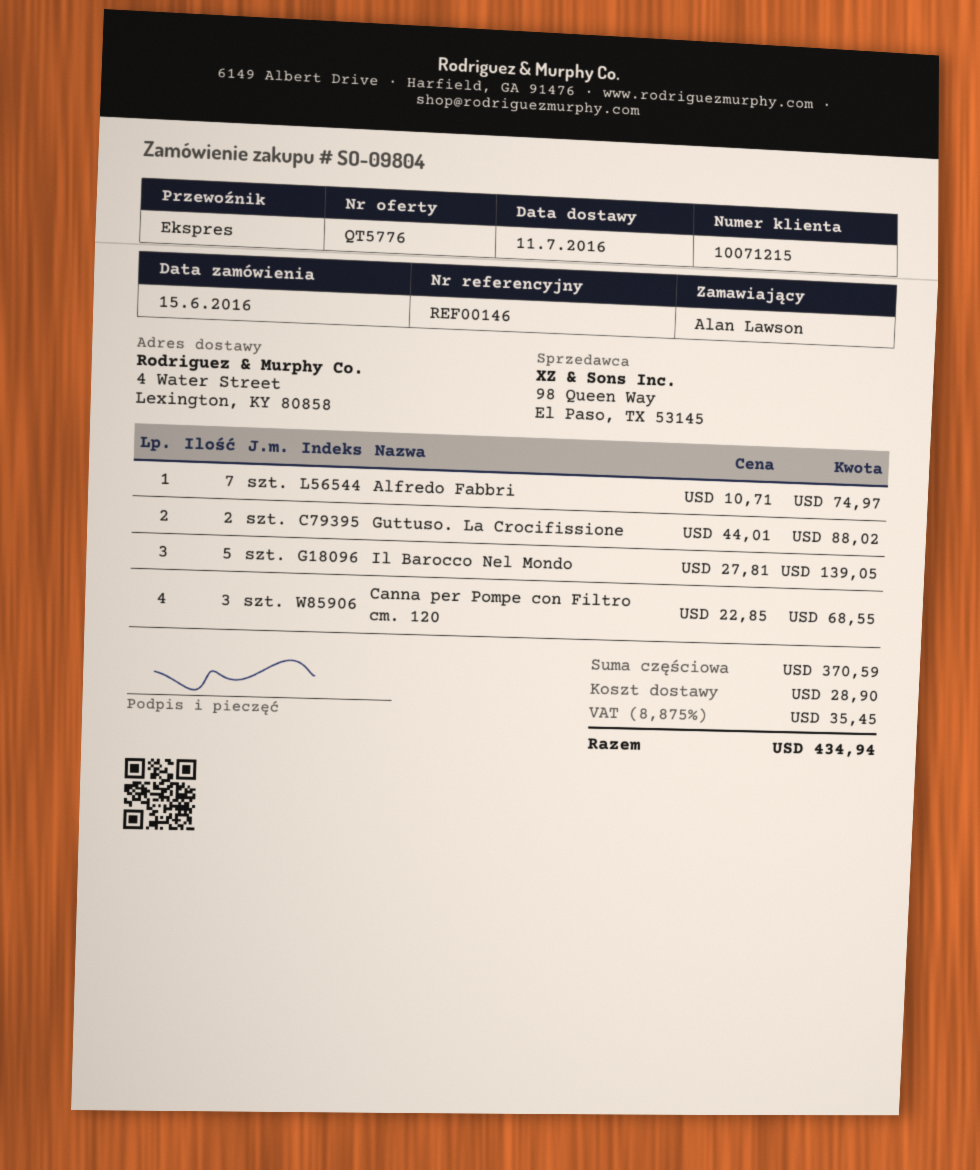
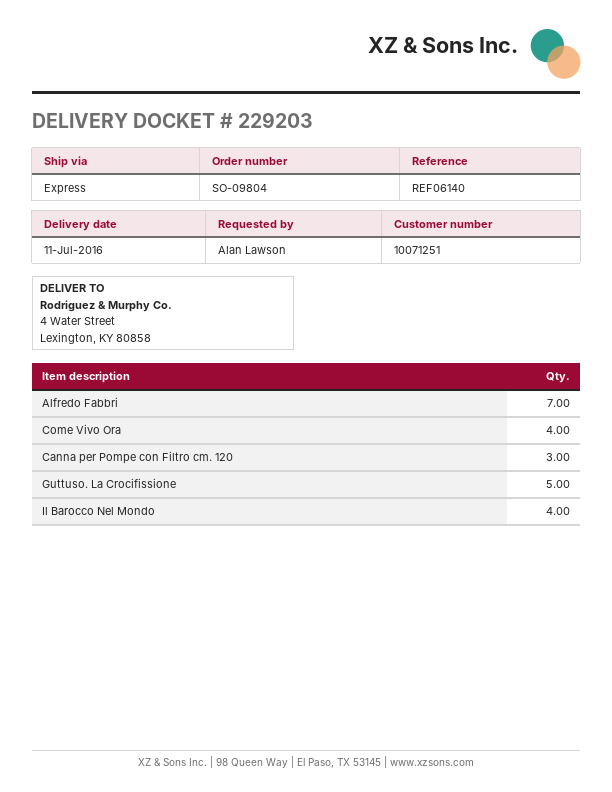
customer number: 10071215 -> 10071251
reference: REF00146 -> REF06140
Guttuso. La Crocifissione: 2 -> 5
Il Barocco Nel Mondo: 5 -> 4
Come Vivo Ora: none -> 4

